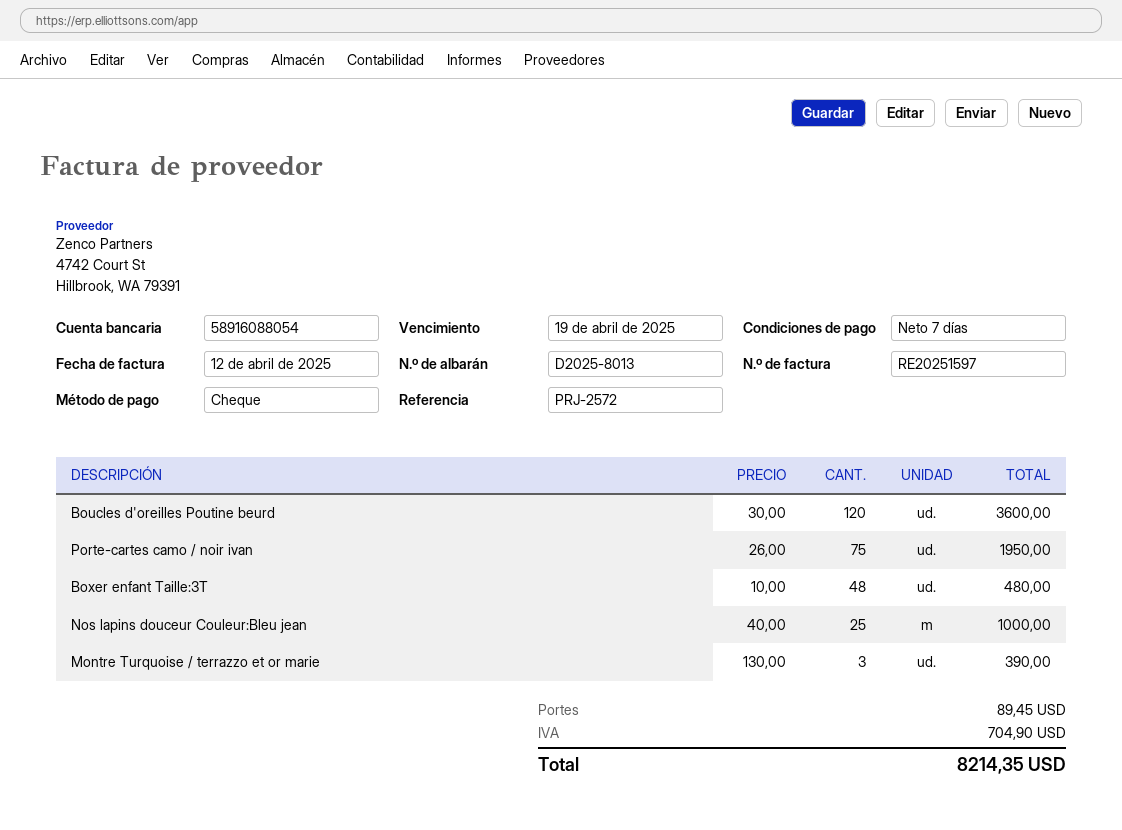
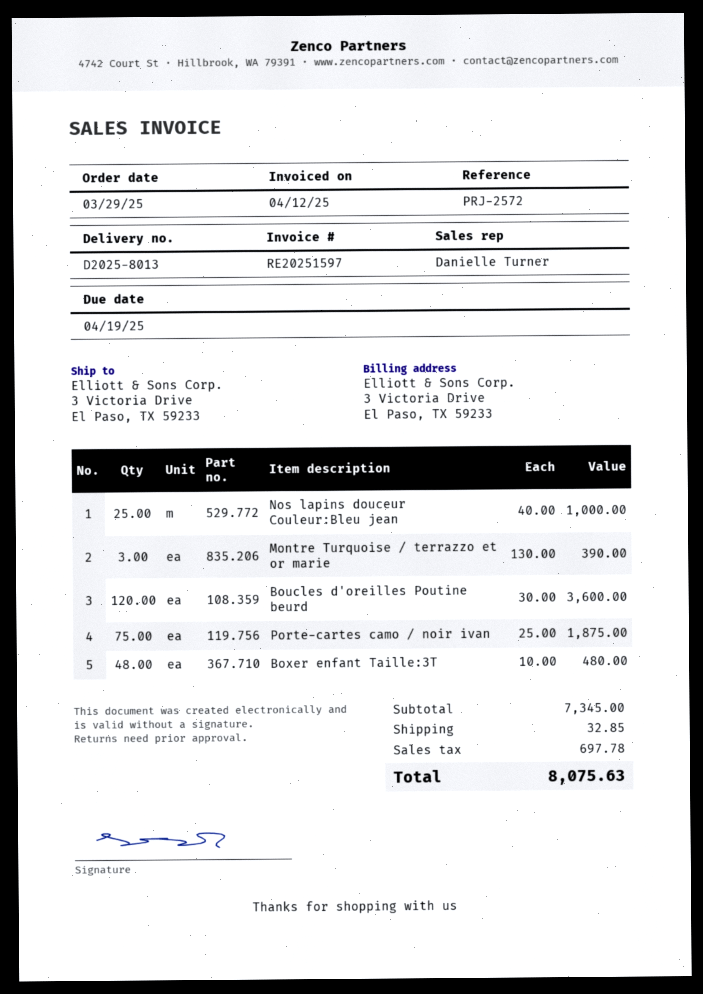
Porte-cartes camo / noir ivan: 75 x 26.00 = 1950.00 -> 75 x 25.00 = 1875.00
shipping: 89.45 -> 32.85
tax: 704.90 -> 697.78
total: 8214.35 -> 8075.63

